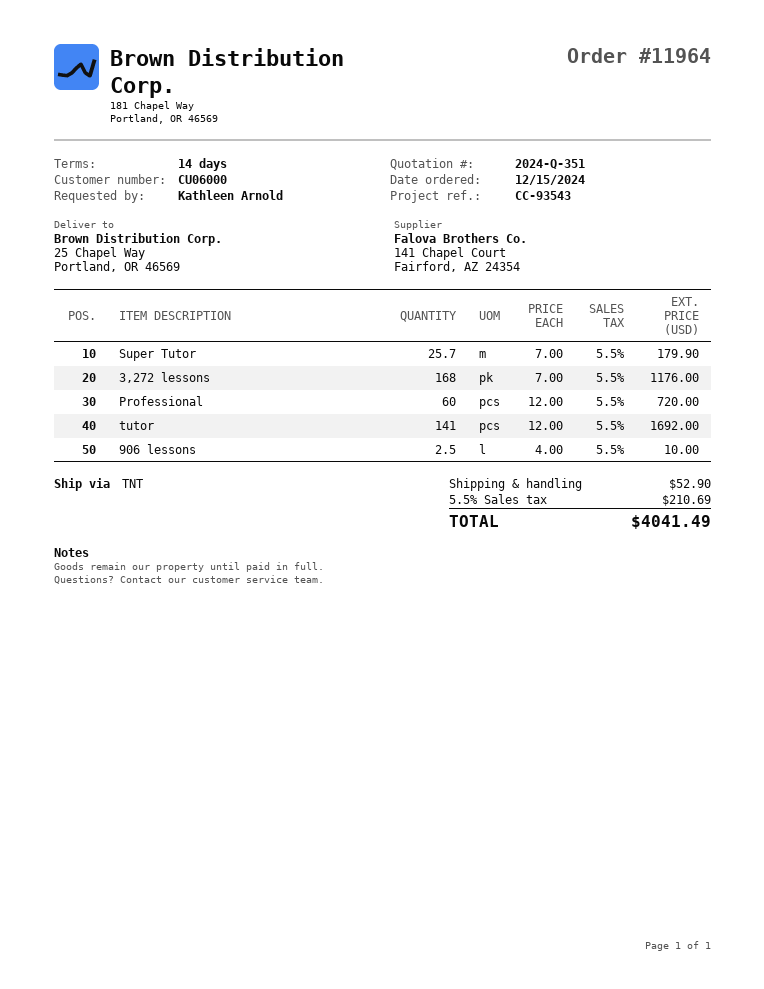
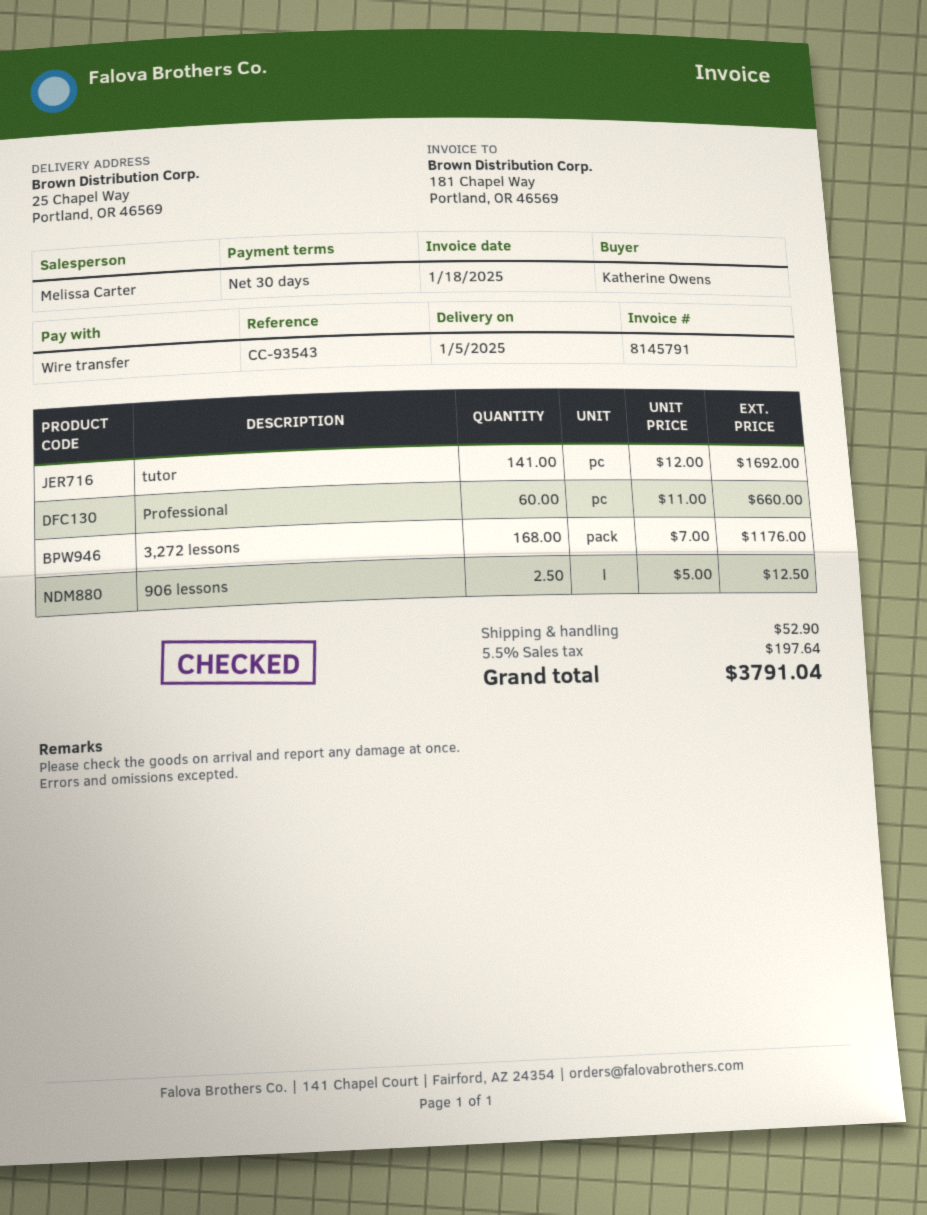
payment terms: 14 days -> 30 days
ordered by: Kathleen Arnold -> Katherine Owens
Super Tutor: 25.7 x 7.00 = 179.90 -> none
Professional: 60 x 12.00 = 720.00 -> 60 x 11.00 = 660.00
906 lessons: 2.5 x 4.00 = 10.00 -> 2.5 x 5.00 = 12.50
tax: 5.5% = 210.69 -> 5.5% = 197.64
total: 4041.49 -> 3791.04

